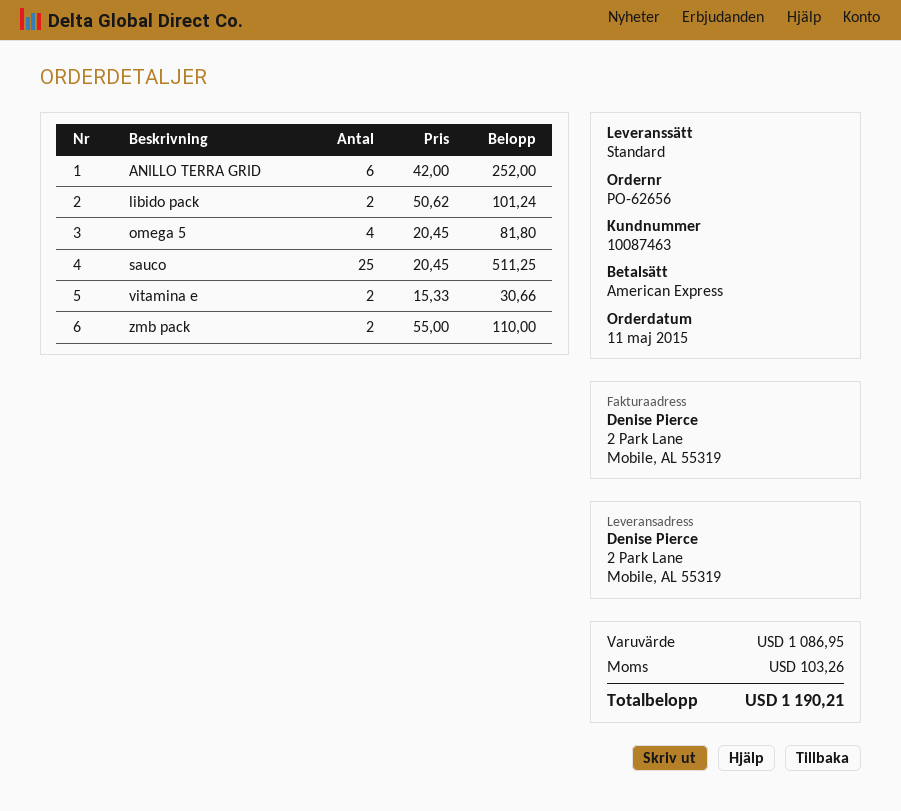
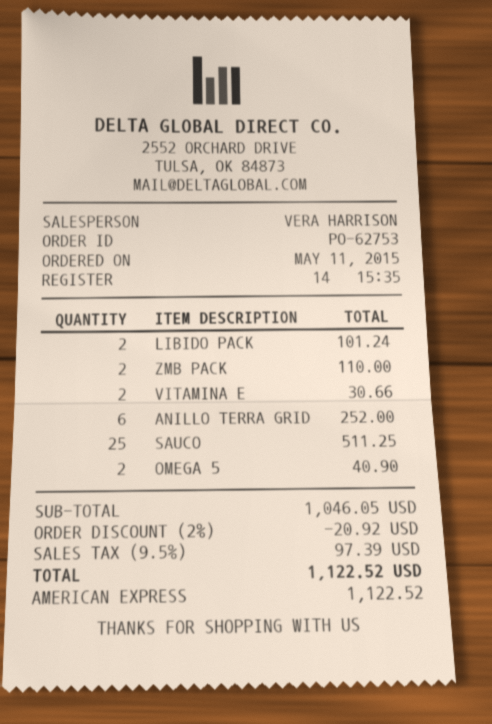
order number: PO-62656 -> PO-62753
omega 5: 4 for 81.80 -> 2 for 40.90
subtotal: 1086.95 -> 1046.05
discount: none -> 2% = 20.92
tax: 103.26 -> 97.39
total: 1190.21 -> 1122.52

